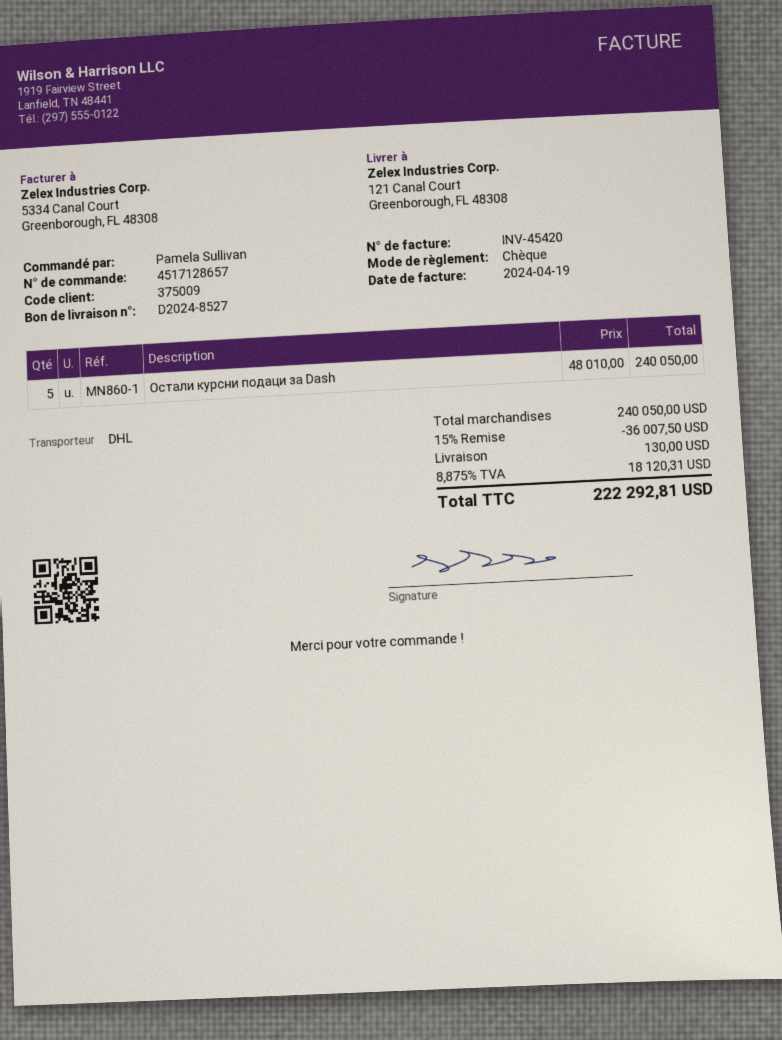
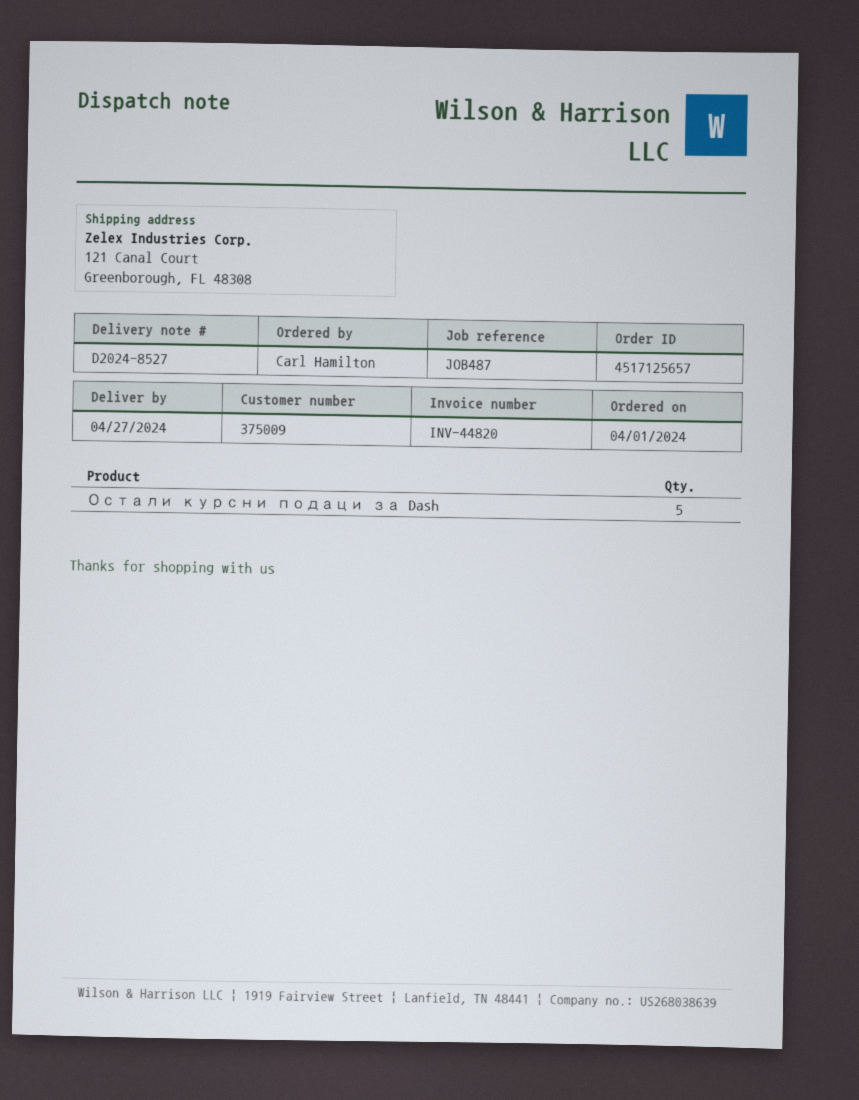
order number: 4517128657 -> 4517125657
invoice number: INV-45420 -> INV-44820
ordered by: Pamela Sullivan -> Carl Hamilton

